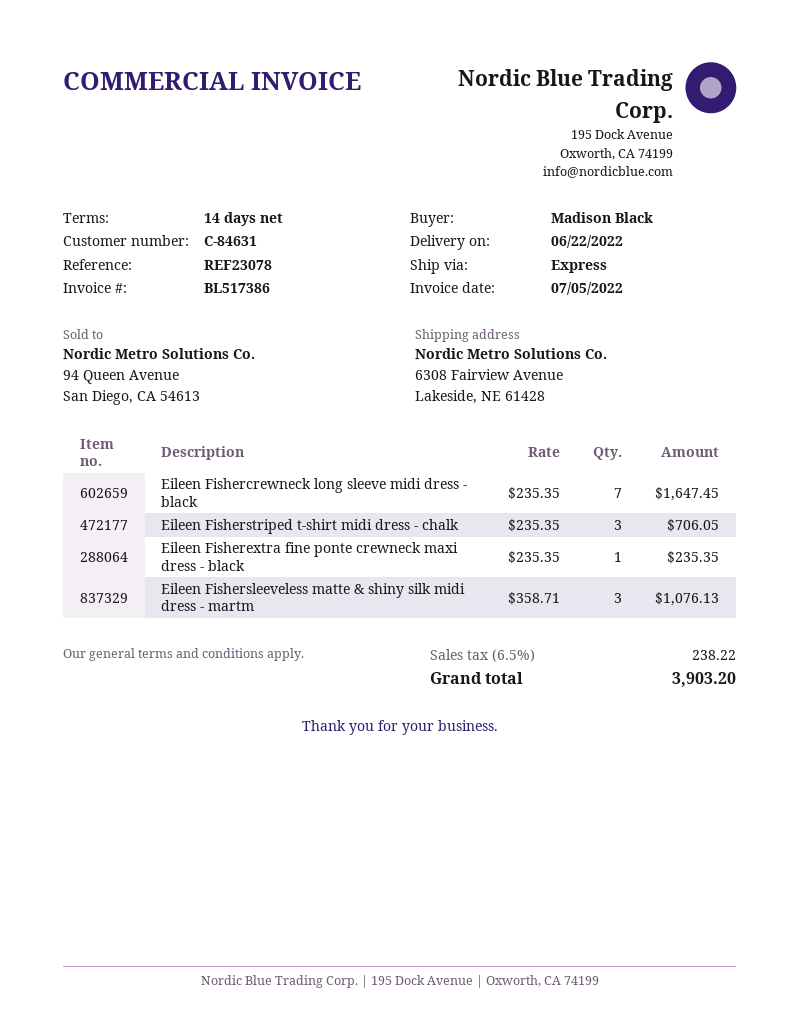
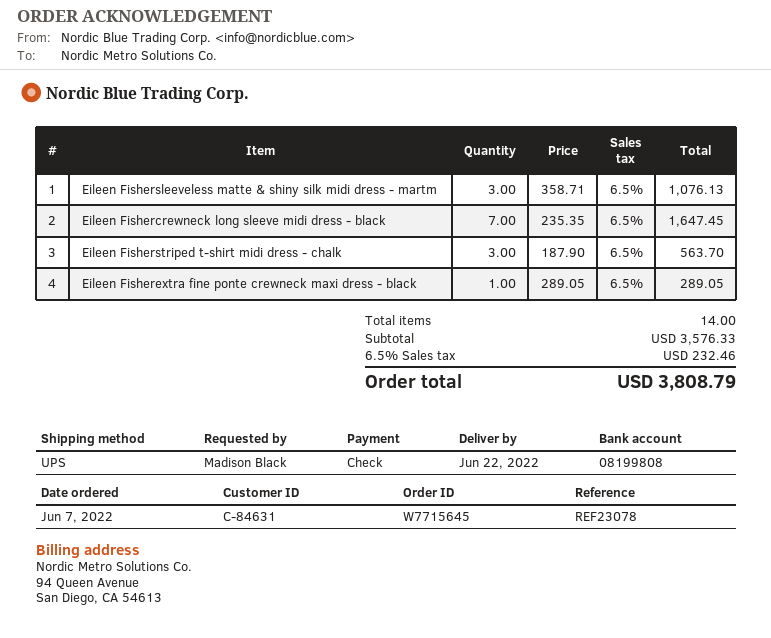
shipping method: express -> UPS
Eileen Fisherstriped t-shirt midi dress - chalk: 3 x 235.35 = 706.05 -> 3 x 187.90 = 563.70
Eileen Fisherextra fine ponte crewneck maxi dress - black: 1 x 235.35 = 235.35 -> 1 x 289.05 = 289.05
tax: 6.5% = 238.22 -> 6.5% = 232.46
total: 3903.20 -> 3808.79

